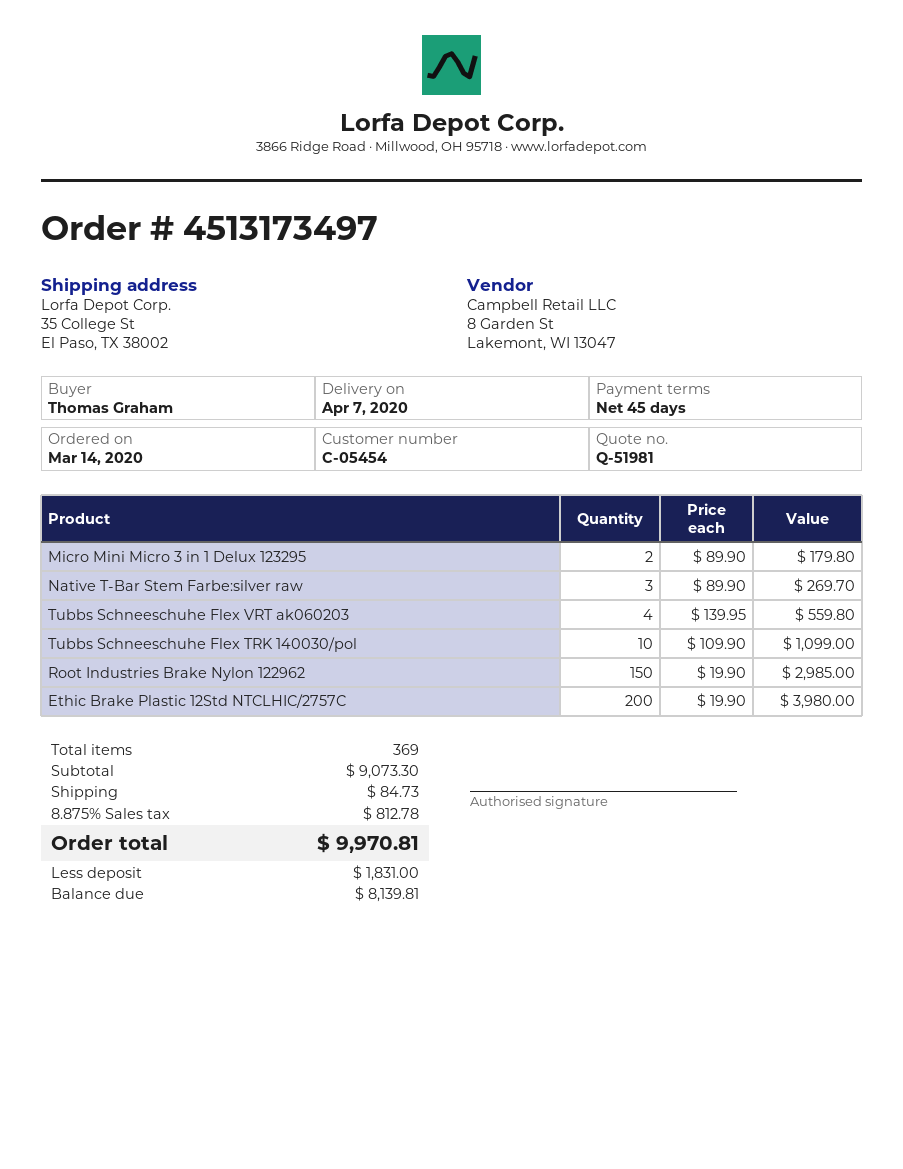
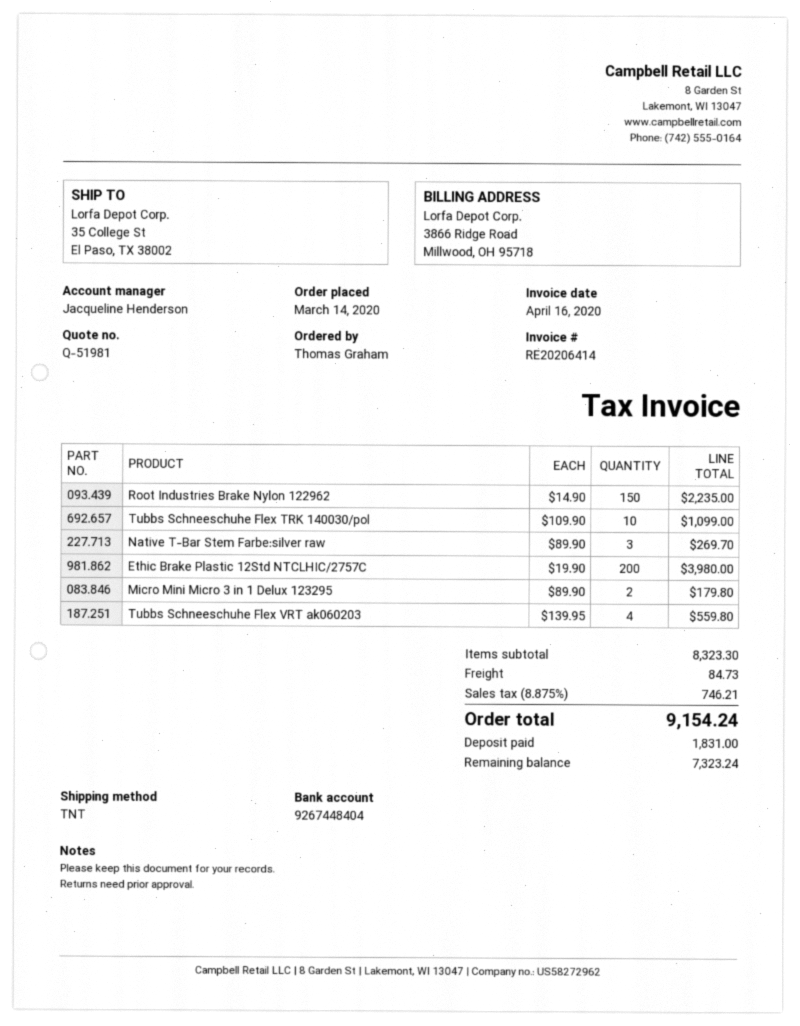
Root Industries Brake Nylon 122962: 150 x 19.90 = 2985.00 -> 150 x 14.90 = 2235.00
subtotal: 9073.30 -> 8323.30
tax: 8.875% = 812.78 -> 8.875% = 746.21
total: 9970.81 -> 9154.24
balance: 8139.81 -> 7323.24

